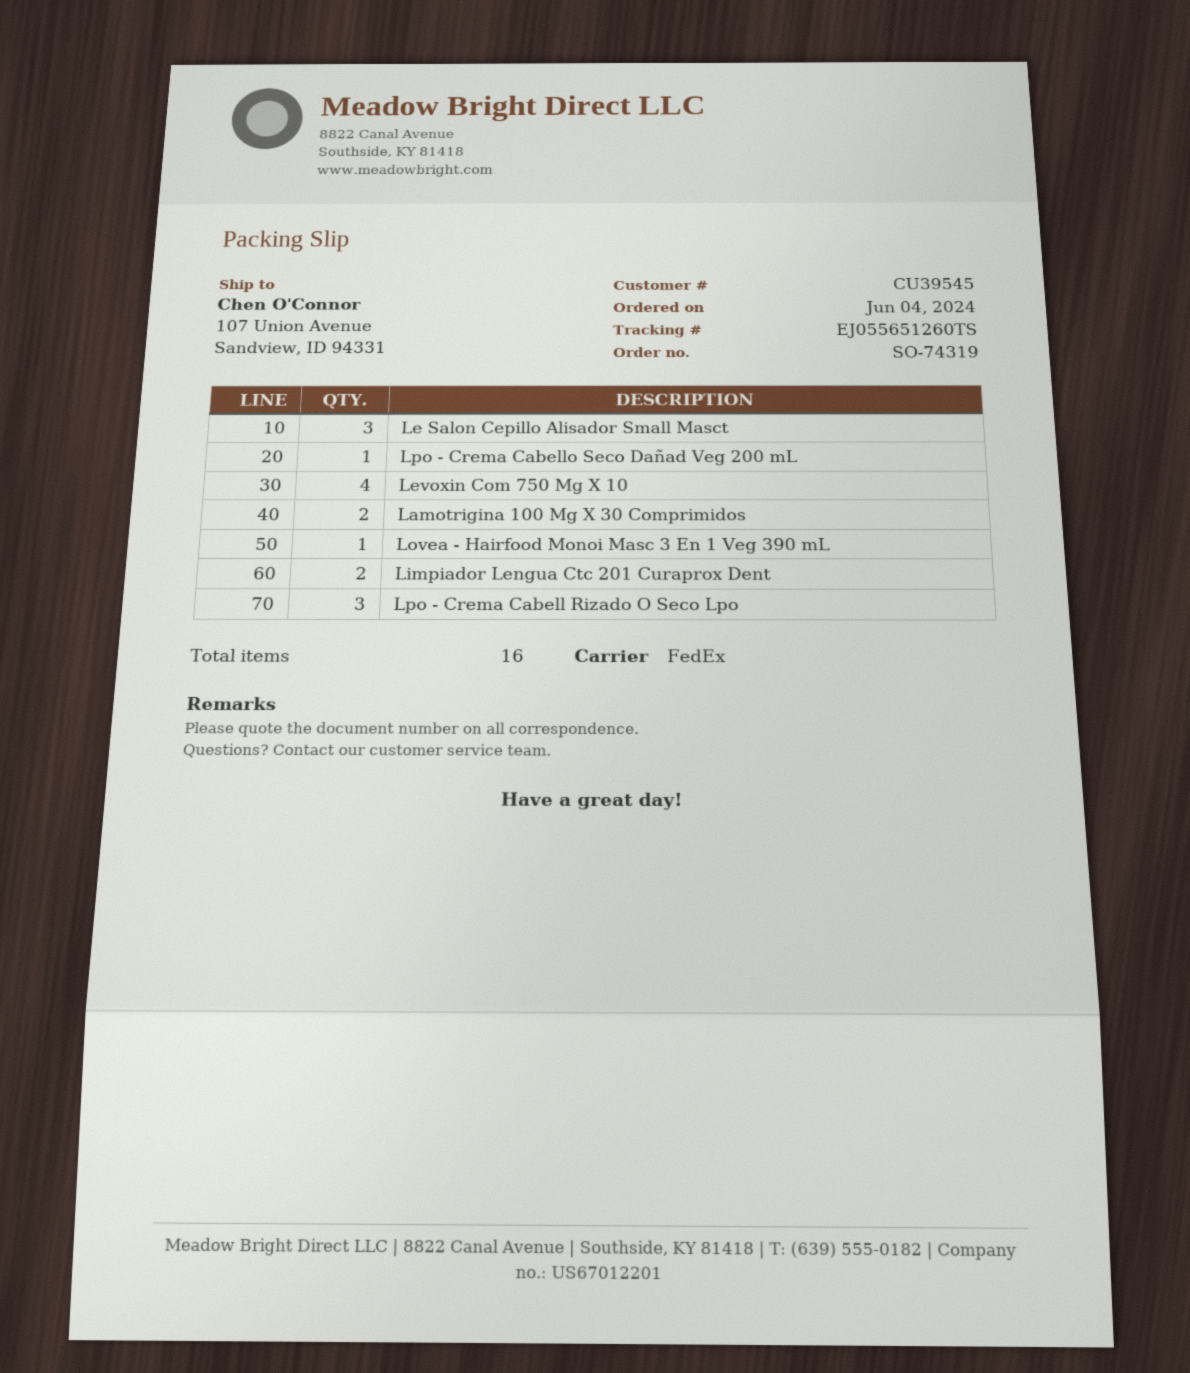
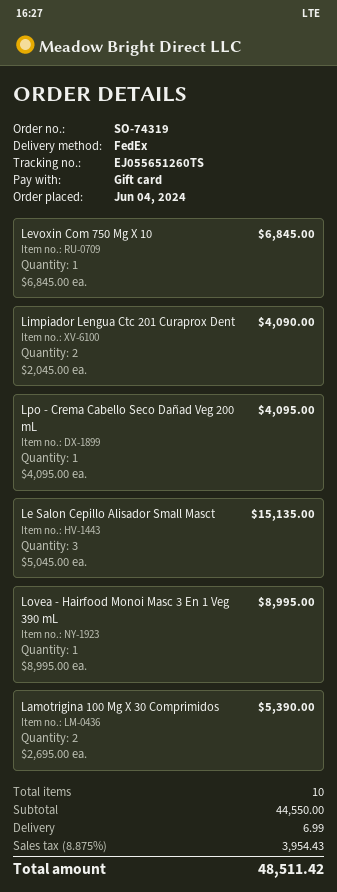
Levoxin Com 750 Mg X 10: 4 -> 1
Lpo - Crema Cabell Rizado O Seco Lpo: 3 -> none
total quantity: 16 -> 10

